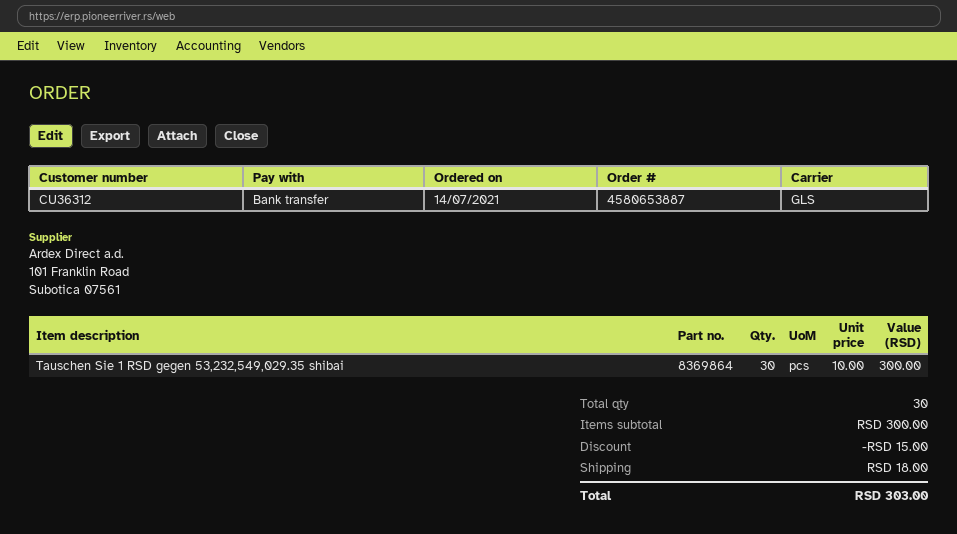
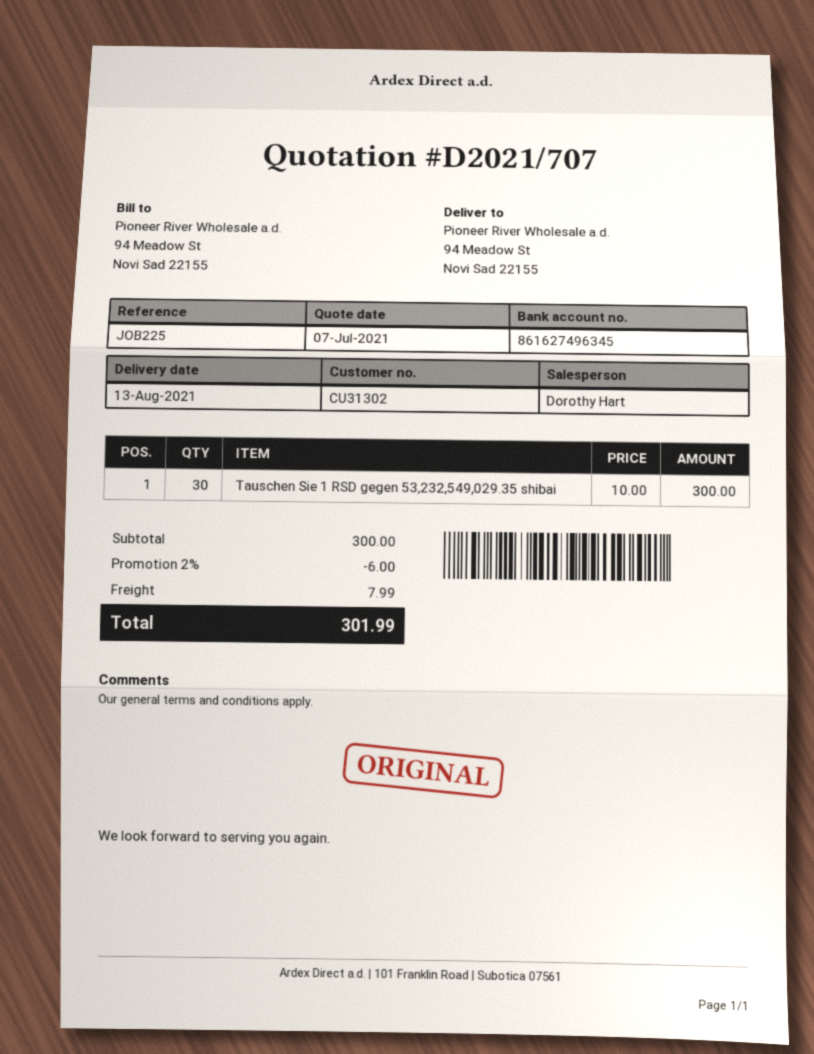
customer number: CU36312 -> CU31302
discount: 15.00 -> 6.00
shipping: 18.00 -> 7.99
total: 303.00 -> 301.99

